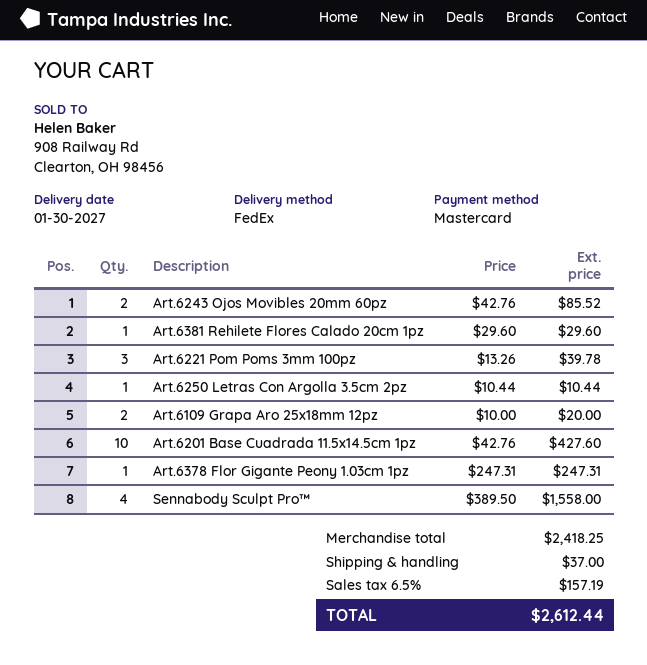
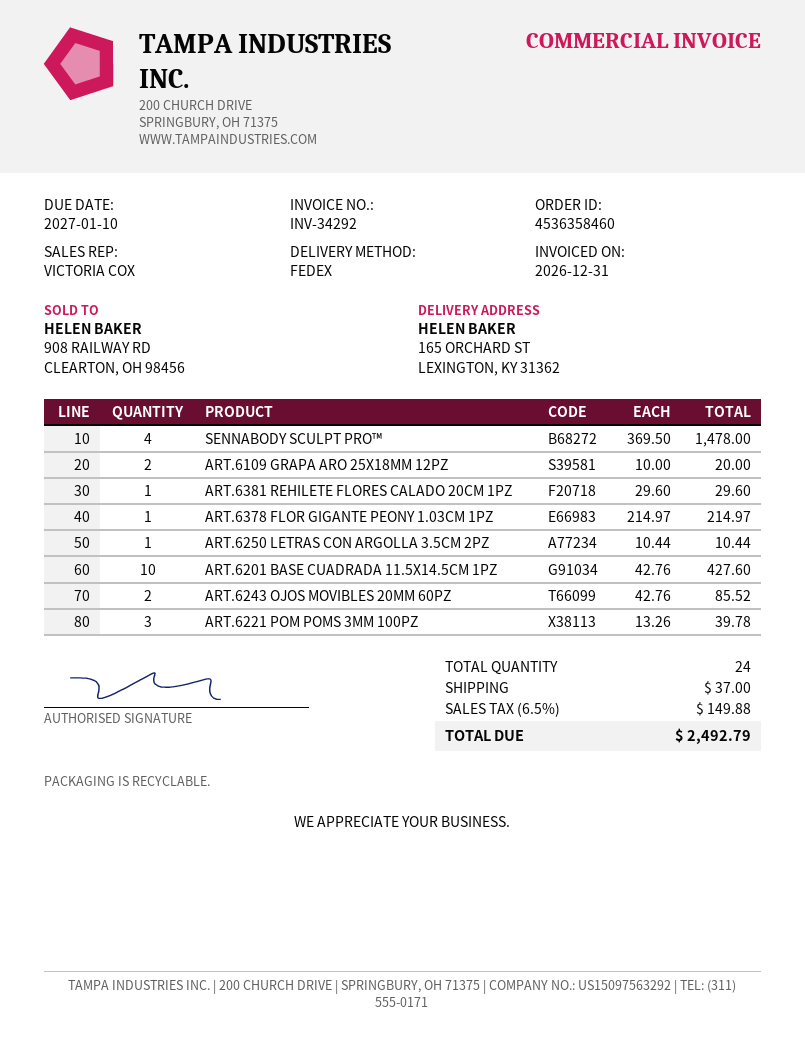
Art.6378 Flor Gigante Peony 1.03cm 1pz: 1 x 247.31 = 247.31 -> 1 x 214.97 = 214.97
Sennabody Sculpt Pro™: 4 x 389.50 = 1558.00 -> 4 x 369.50 = 1478.00
tax: 6.5% = 157.19 -> 6.5% = 149.88
total: 2612.44 -> 2492.79

